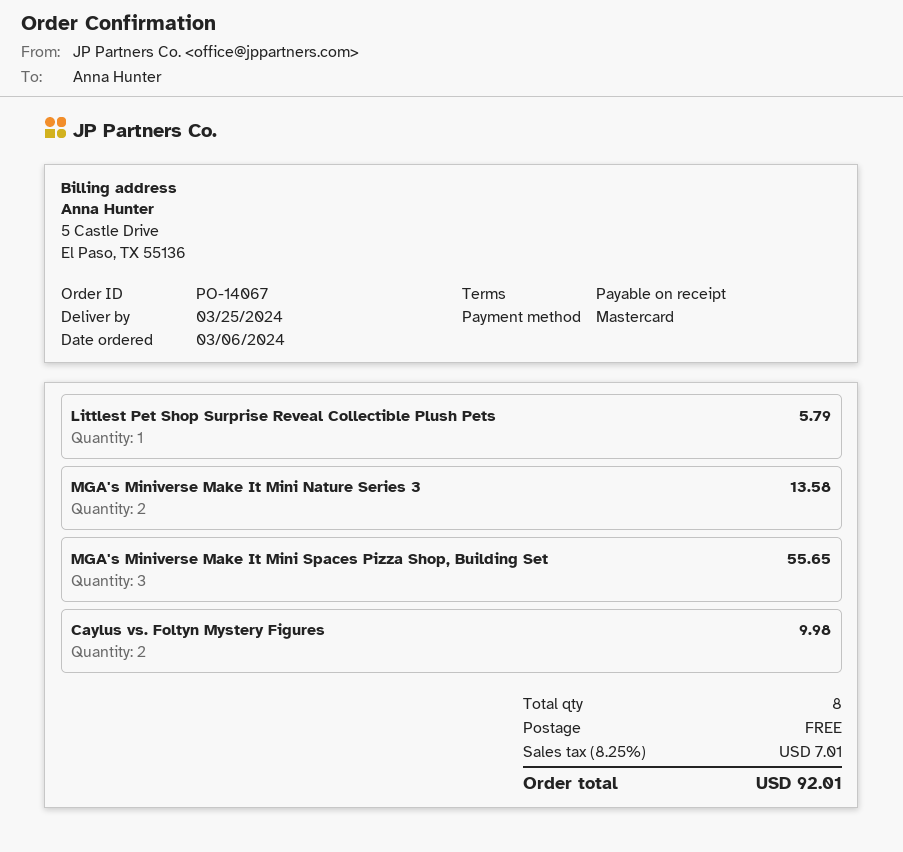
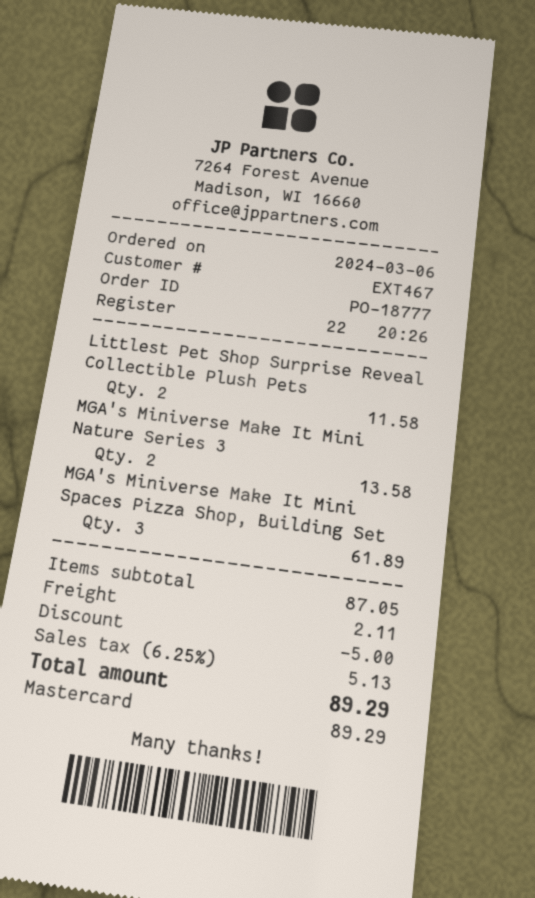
order number: PO-14067 -> PO-18777
Littlest Pet Shop Surprise Reveal Collectible Plush Pets: 1 for 5.79 -> 2 for 11.58
MGA's Miniverse Make It Mini Spaces Pizza Shop, Building Set: 3 for 55.65 -> 3 for 61.89
Caylus vs. Foltyn Mystery Figures: 2 for 9.98 -> none
discount: none -> 5.00
shipping: 0.00 -> 2.11
tax: 8.25% = 7.01 -> 6.25% = 5.13
total: 92.01 -> 89.29

